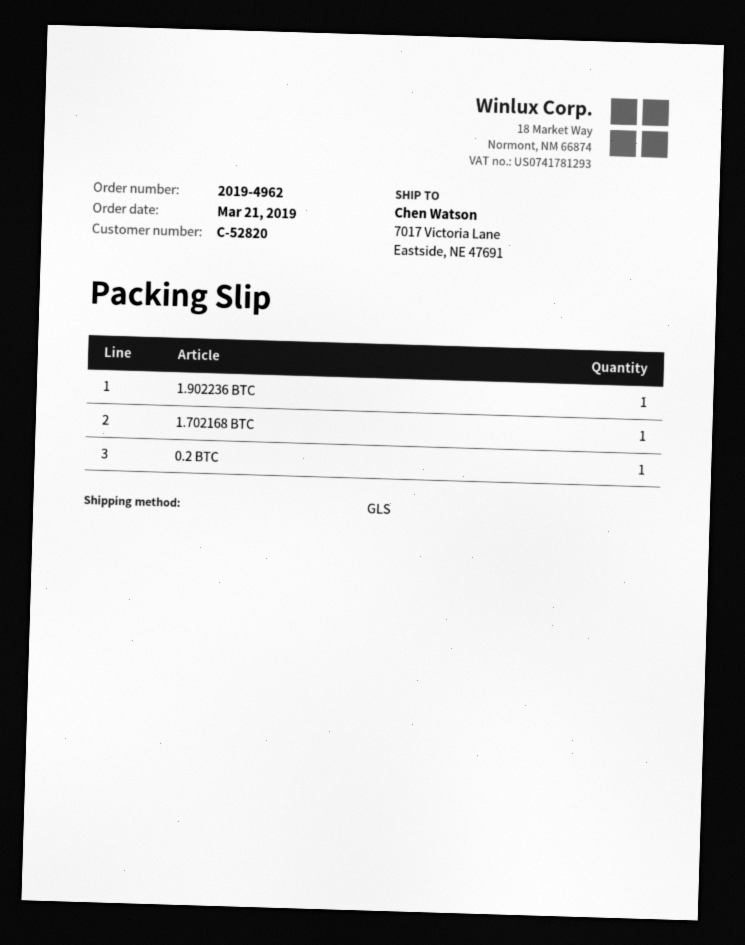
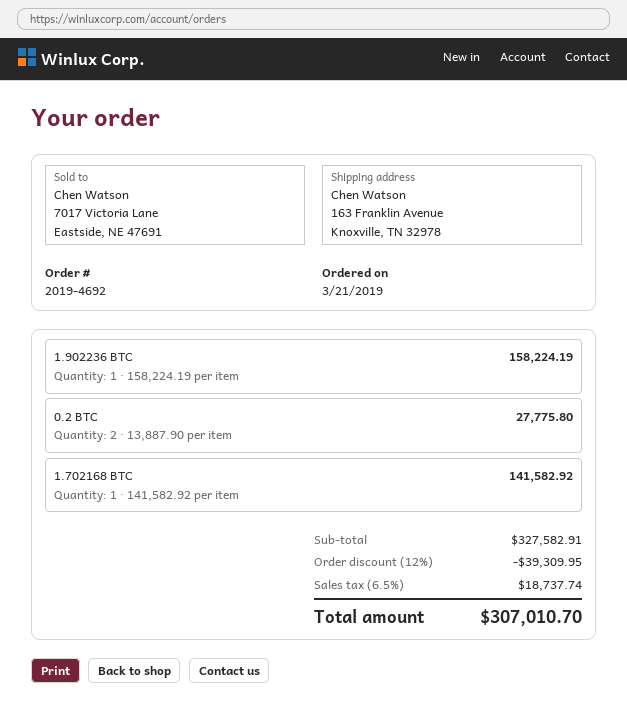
order number: 2019-4962 -> 2019-4692
ship to: 7017 Victoria Lane, Eastside, NE 47691 -> 163 Franklin Avenue, Knoxville, TN 32978
0.2 BTC: 1 -> 2

